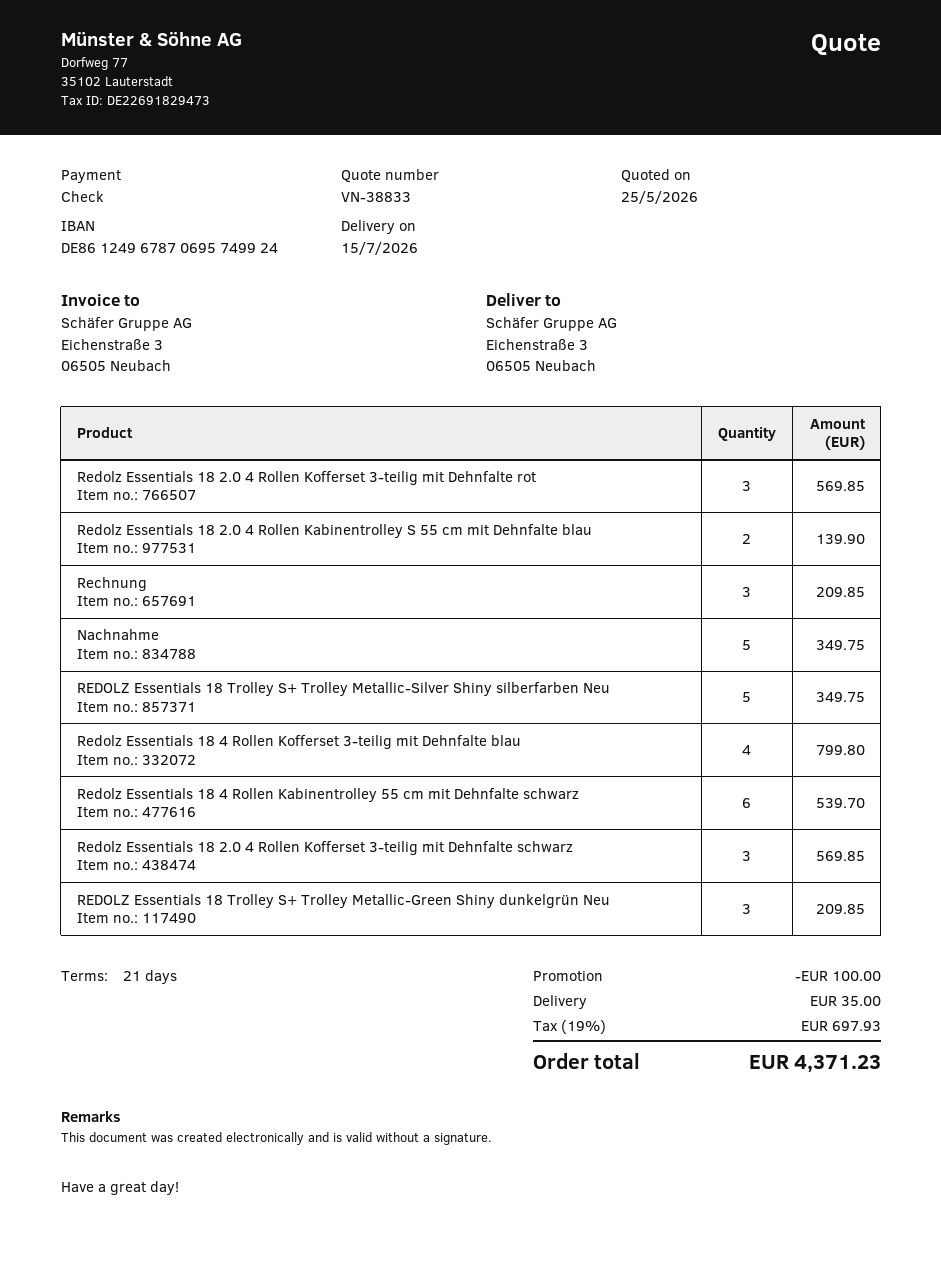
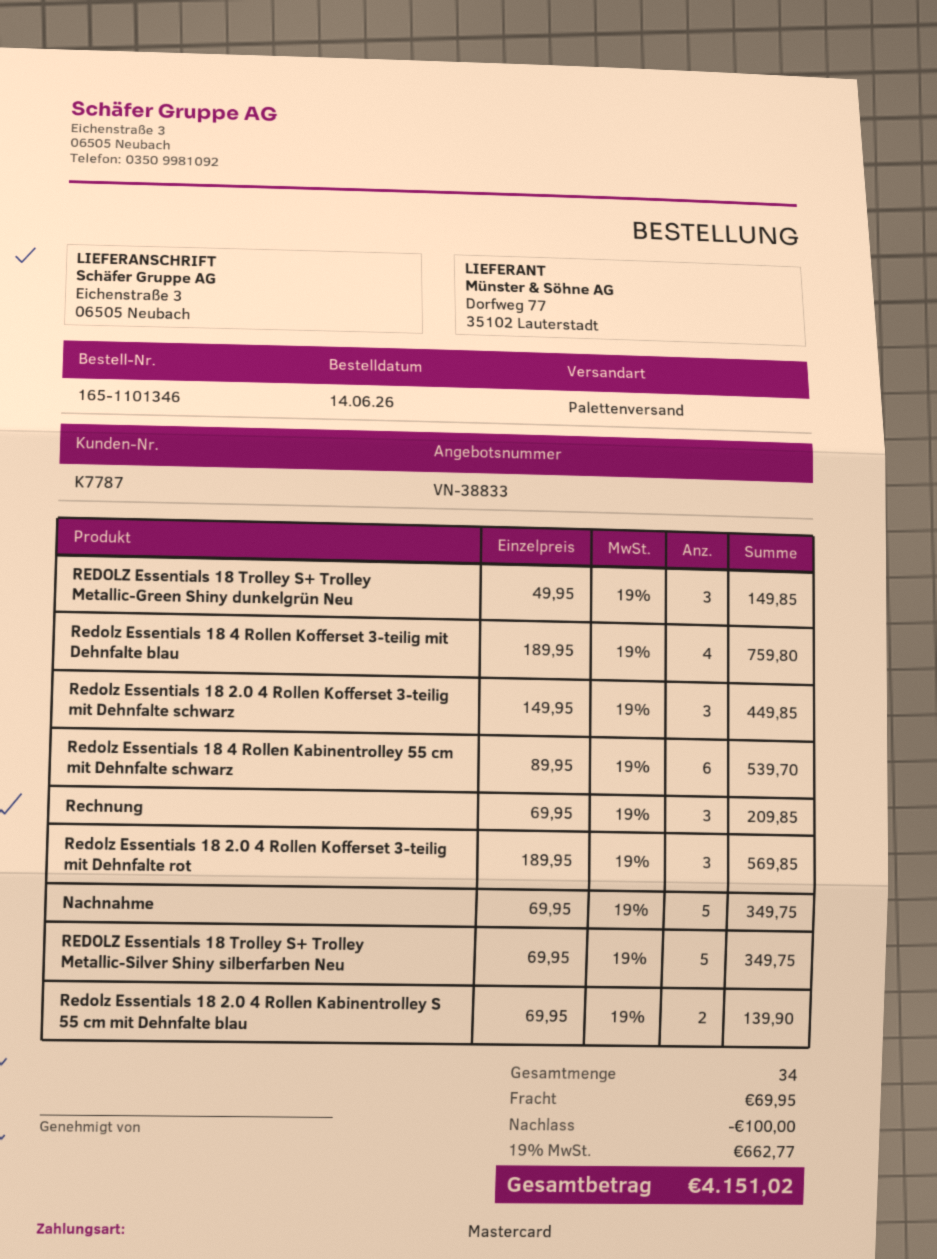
payment method: cheque -> Mastercard
Redolz Essentials 18 4 Rollen Kofferset 3-teilig mit Dehnfalte blau: 4 for 799.80 -> 4 for 759.80
Redolz Essentials 18 2.0 4 Rollen Kofferset 3-teilig mit Dehnfalte schwarz: 3 for 569.85 -> 3 for 449.85
REDOLZ Essentials 18 Trolley S+ Trolley Metallic-Green Shiny dunkelgrün Neu: 3 for 209.85 -> 3 for 149.85
shipping: 35.00 -> 69.95
tax: 19% = 697.93 -> 19% = 662.77
total: 4371.23 -> 4151.02

